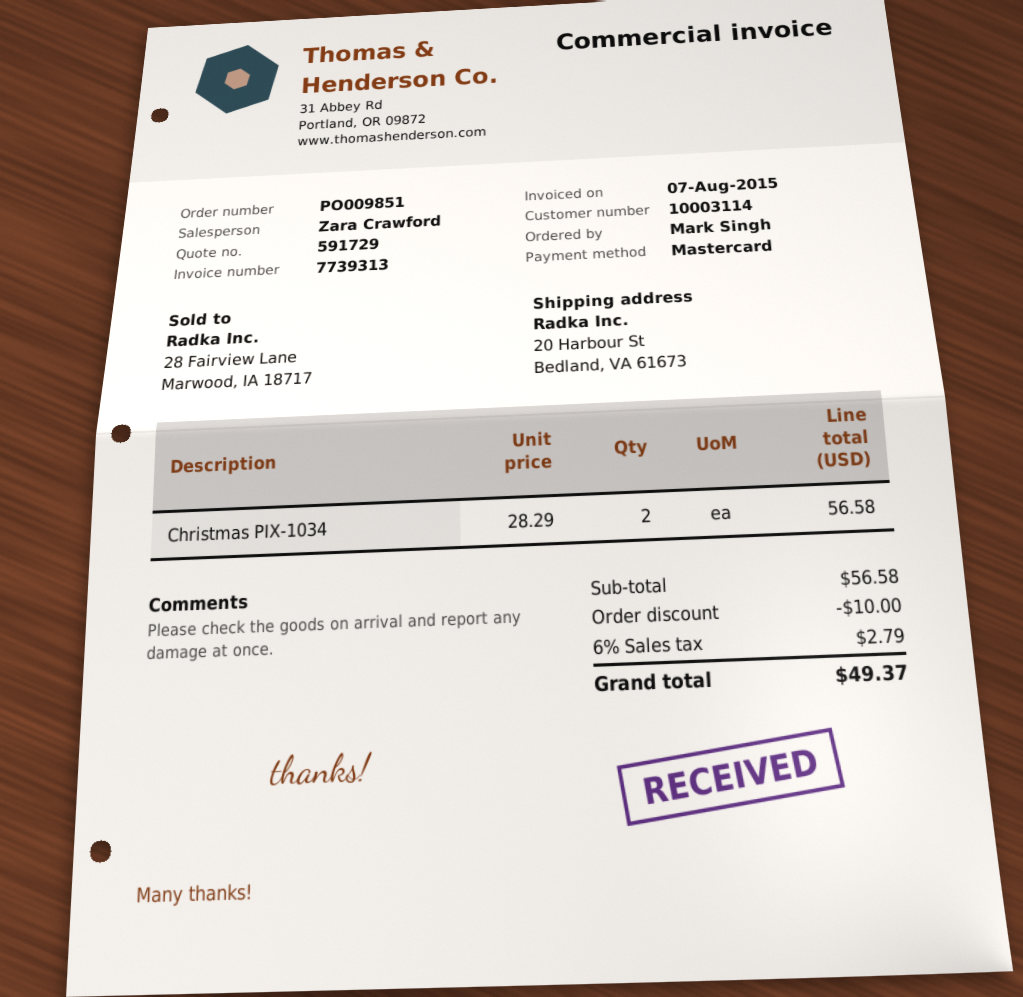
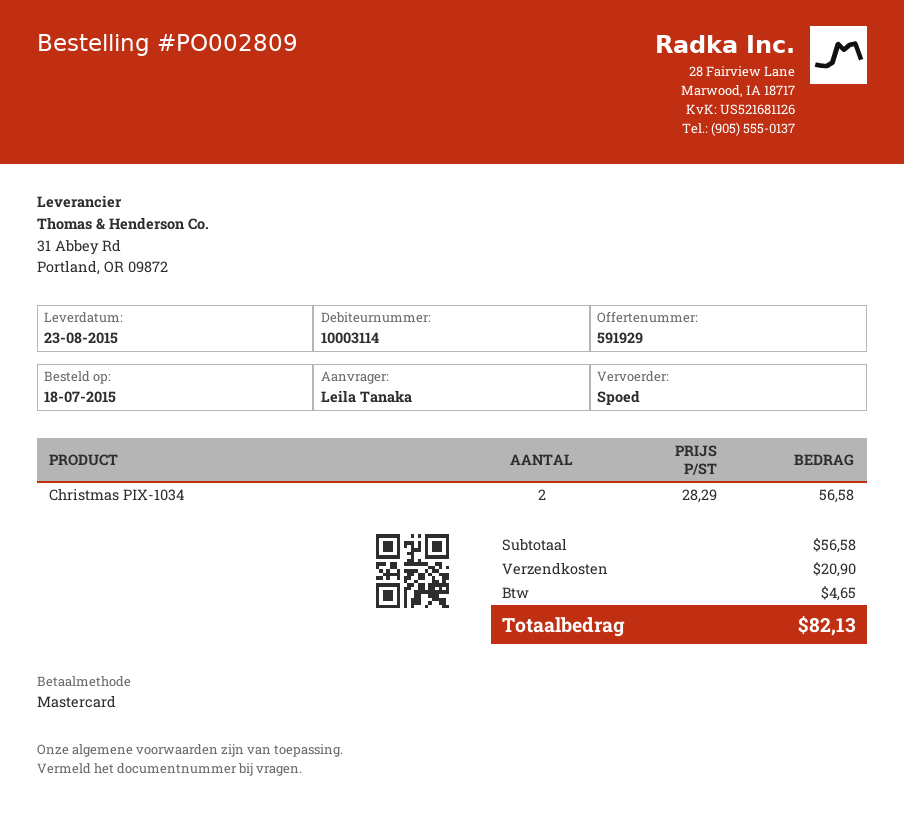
quote number: 591729 -> 591929
order number: PO009851 -> PO002809
ordered by: Mark Singh -> Leila Tanaka
discount: 10.00 -> none
shipping: none -> 20.90
tax: 2.79 -> 4.65
total: 49.37 -> 82.13

